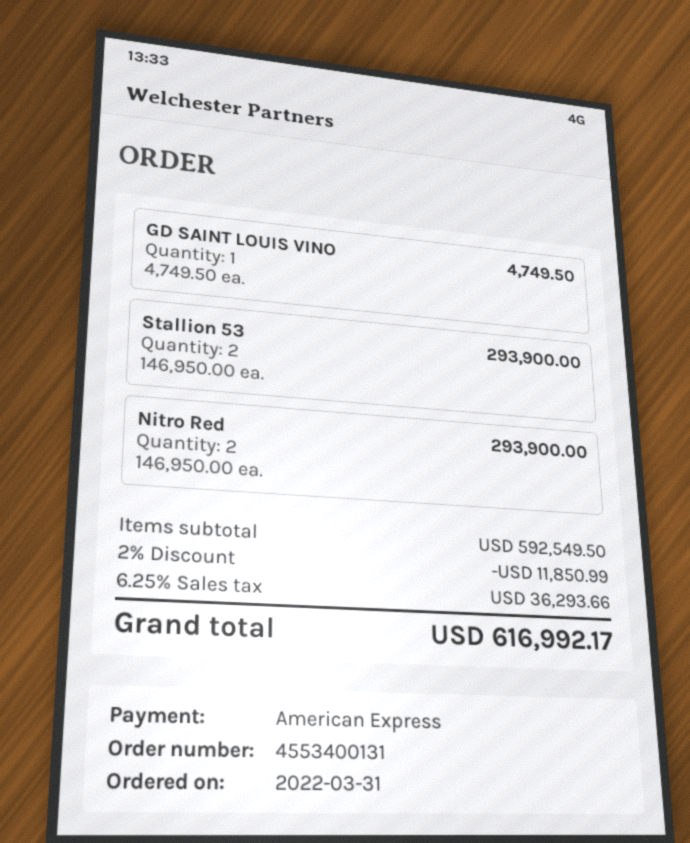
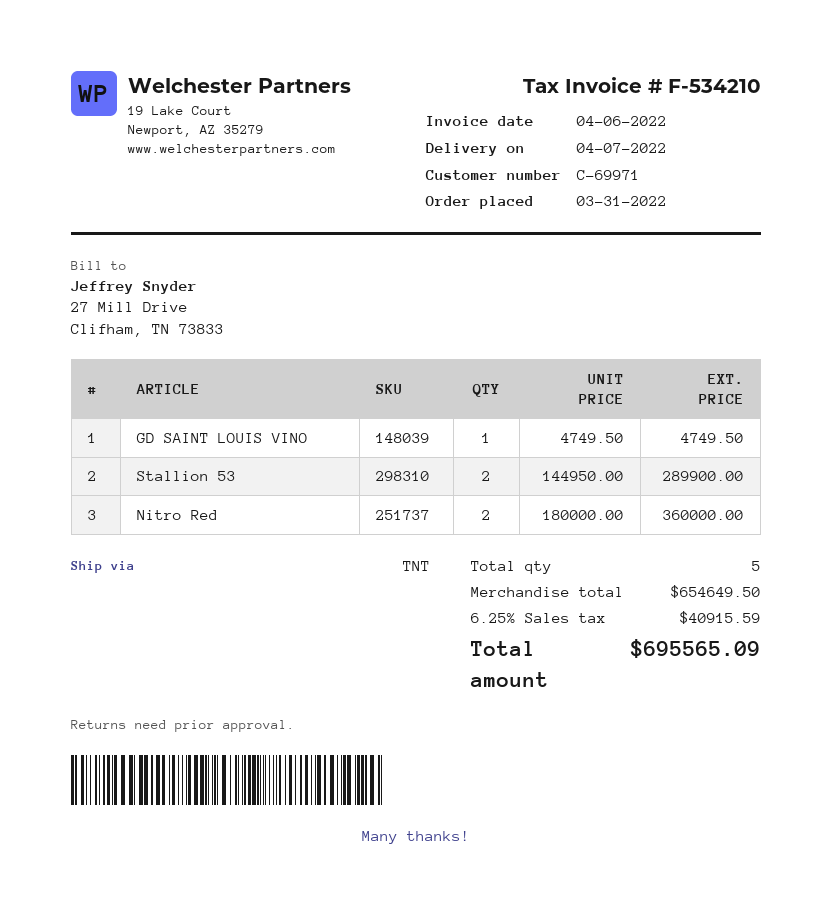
Stallion 53: 2 x 146950.00 = 293900.00 -> 2 x 144950.00 = 289900.00
Nitro Red: 2 x 146950.00 = 293900.00 -> 2 x 180000.00 = 360000.00
subtotal: 592549.50 -> 654649.50
discount: 2% = 11850.99 -> none
tax: 6.25% = 36293.66 -> 6.25% = 40915.59
total: 616992.17 -> 695565.09

